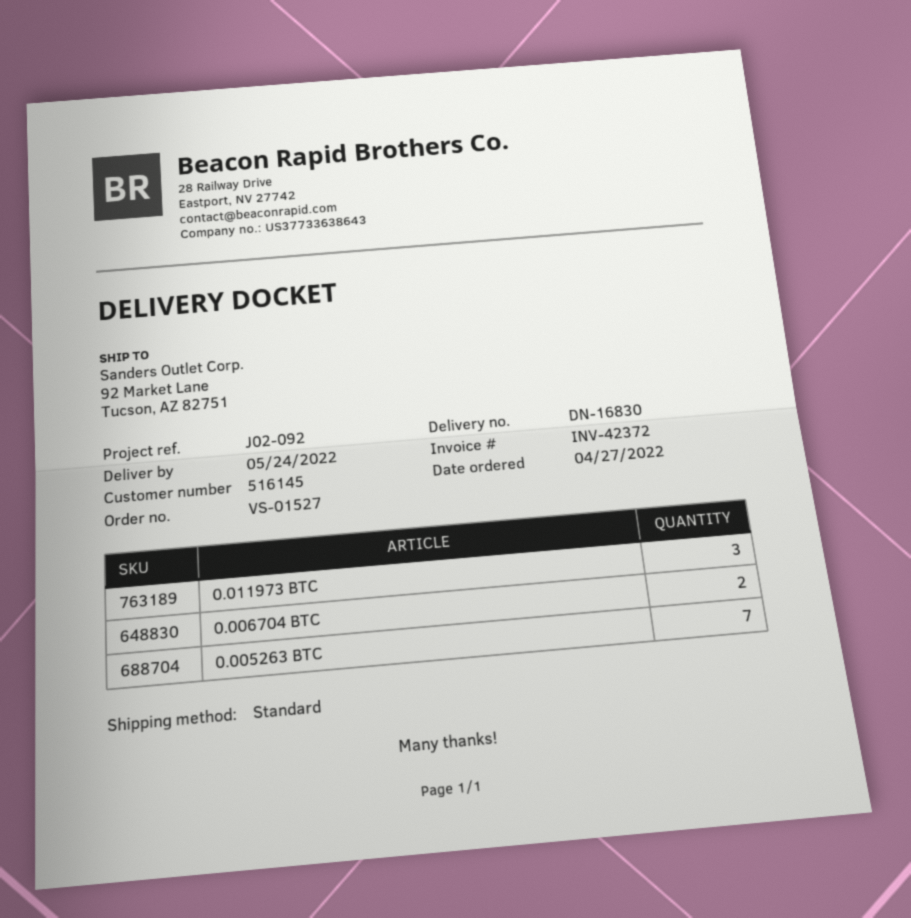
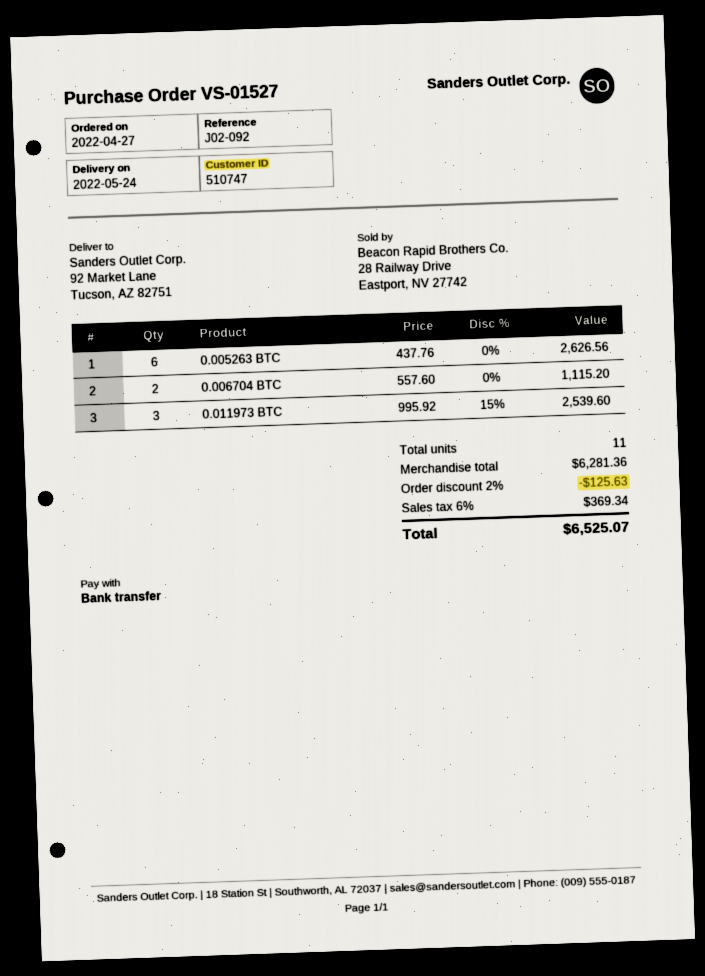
customer number: 516145 -> 510747
0.005263 BTC: 7 -> 6

